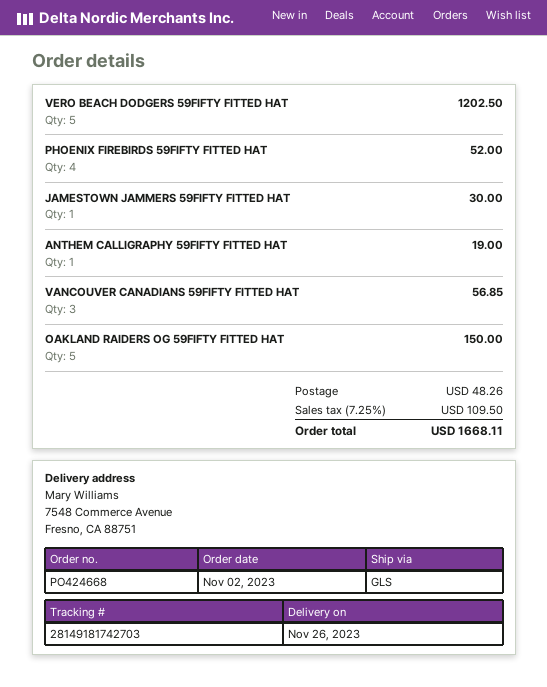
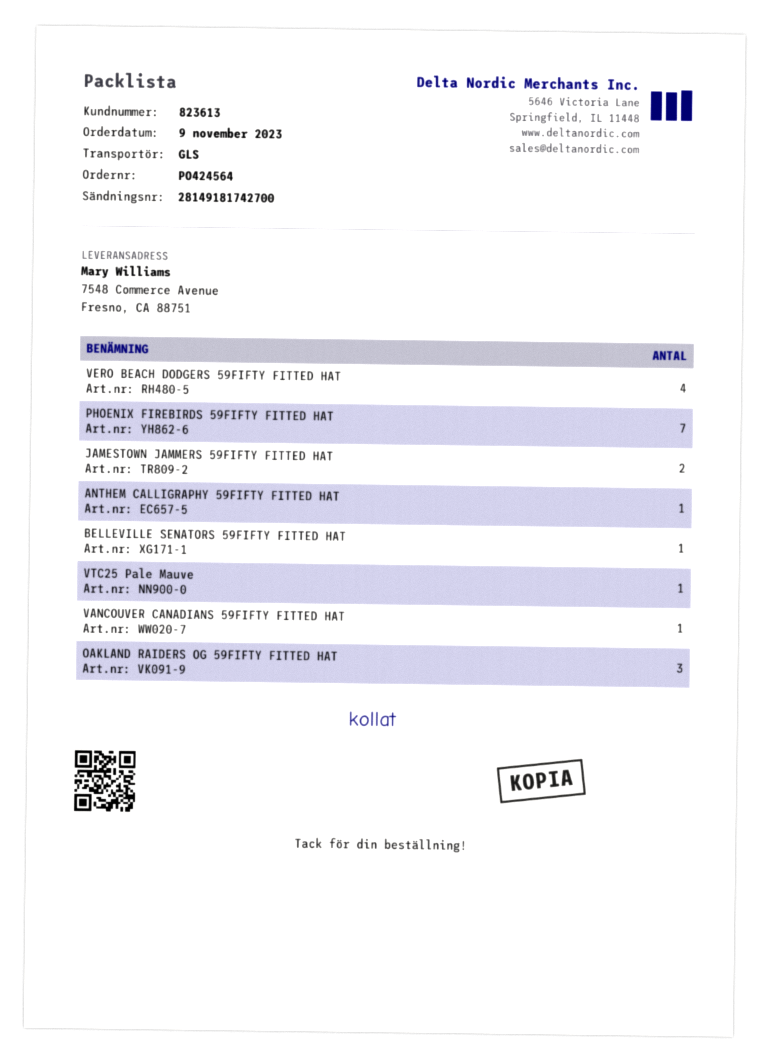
order number: PO424668 -> PO424564
order date: 2023-11-02 -> 2023-11-09
tracking number: 28149181742703 -> 28149181742700
VERO BEACH DODGERS 59FIFTY FITTED HAT: 5 -> 4
PHOENIX FIREBIRDS 59FIFTY FITTED HAT: 4 -> 7
JAMESTOWN JAMMERS 59FIFTY FITTED HAT: 1 -> 2
VANCOUVER CANADIANS 59FIFTY FITTED HAT: 3 -> 1
OAKLAND RAIDERS OG 59FIFTY FITTED HAT: 5 -> 3
BELLEVILLE SENATORS 59FIFTY FITTED HAT: none -> 1
VTC25 Pale Mauve: none -> 1

